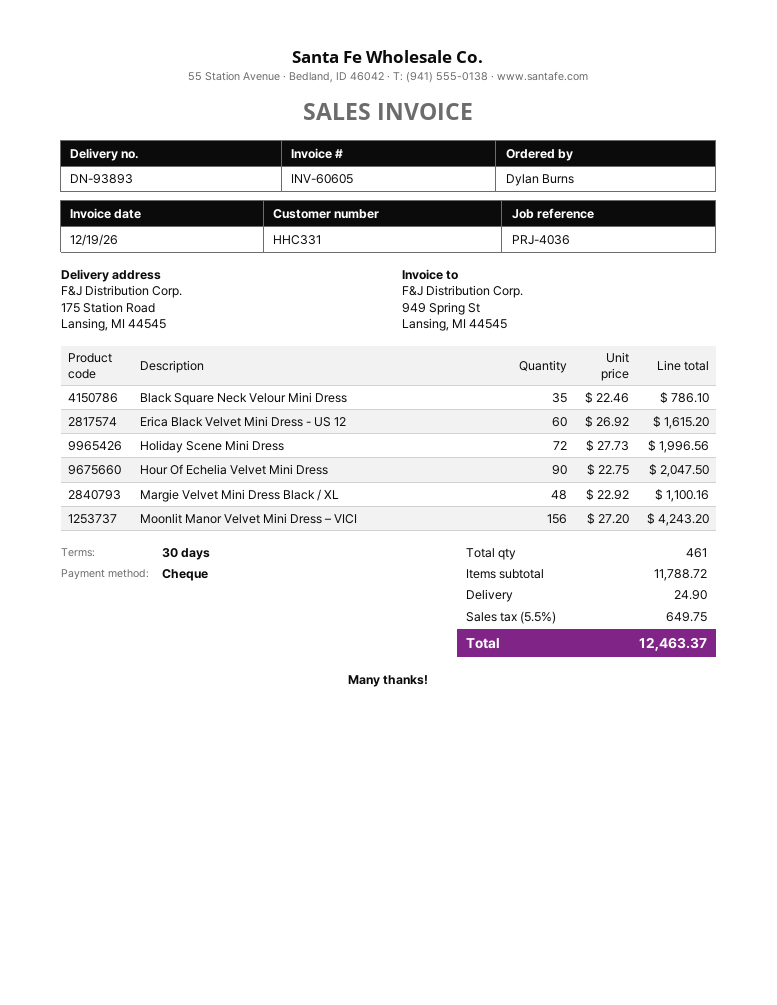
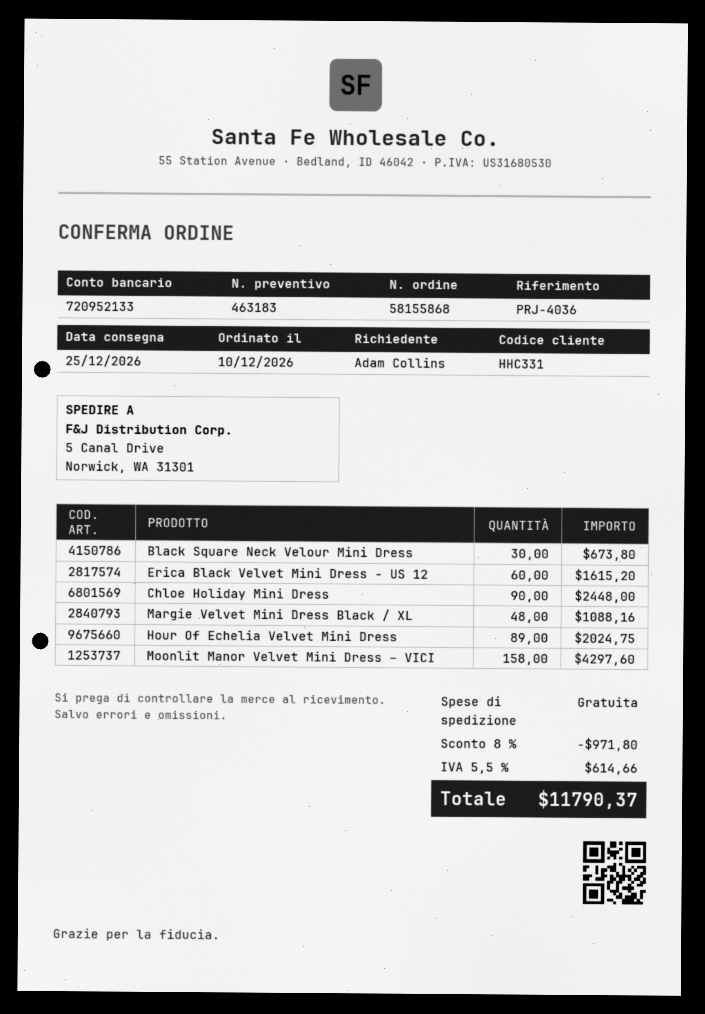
ordered by: Dylan Burns -> Adam Collins
ship to: 175 Station Road, Lansing, MI 44545 -> 5 Canal Drive, Norwick, WA 31301
Black Square Neck Velour Mini Dress: 35 for 786.10 -> 30 for 673.80
Holiday Scene Mini Dress: 72 for 1996.56 -> none
Hour Of Echelia Velvet Mini Dress: 90 for 2047.50 -> 89 for 2024.75
Margie Velvet Mini Dress Black / XL: 48 for 1100.16 -> 48 for 1088.16
Moonlit Manor Velvet Mini Dress – VICI: 156 for 4243.20 -> 158 for 4297.60
Chloe Holiday Mini Dress: none -> 90 for 2448.00
discount: none -> 8% = 971.80
shipping: 24.90 -> 0.00
tax: 5.5% = 649.75 -> 5.5% = 614.66
total: 12463.37 -> 11790.37

